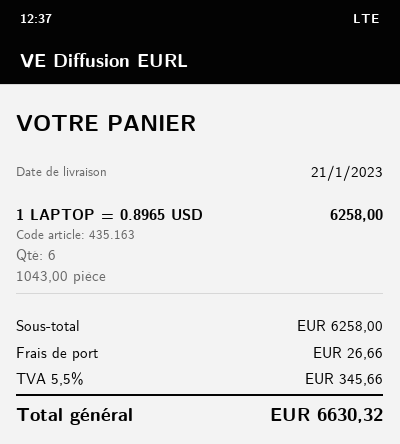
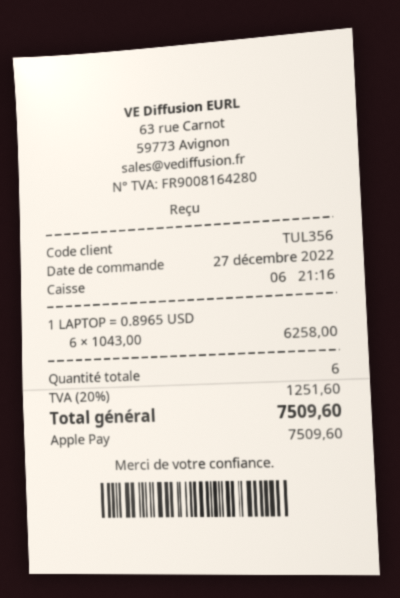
shipping: 26.66 -> none
tax: 5.5% = 345.66 -> 20% = 1251.60
total: 6630.32 -> 7509.60

